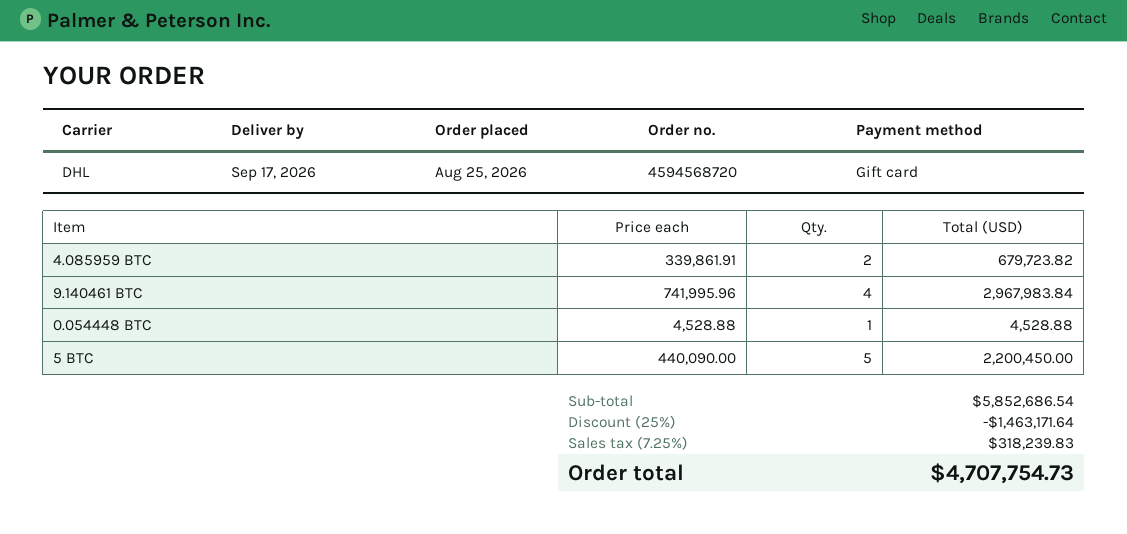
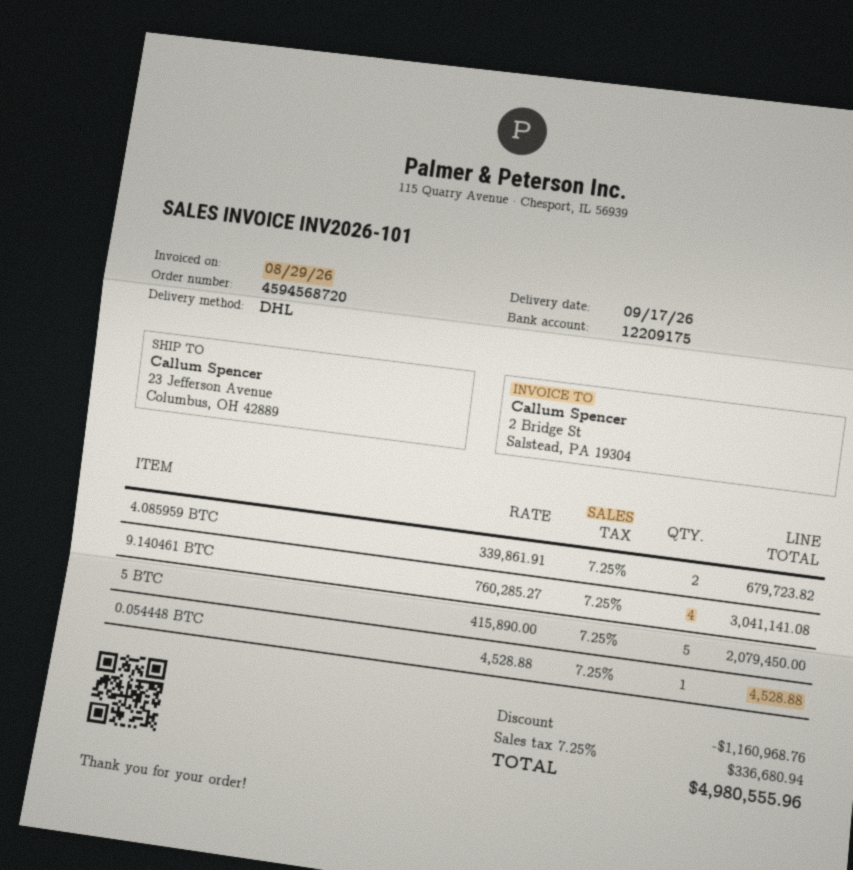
9.140461 BTC: 4 x 741995.96 = 2967983.84 -> 4 x 760285.27 = 3041141.08
5 BTC: 5 x 440090.00 = 2200450.00 -> 5 x 415890.00 = 2079450.00
discount: 1463171.64 -> 1160968.76
tax: 7.25% = 318239.83 -> 7.25% = 336680.94
total: 4707754.73 -> 4980555.96

